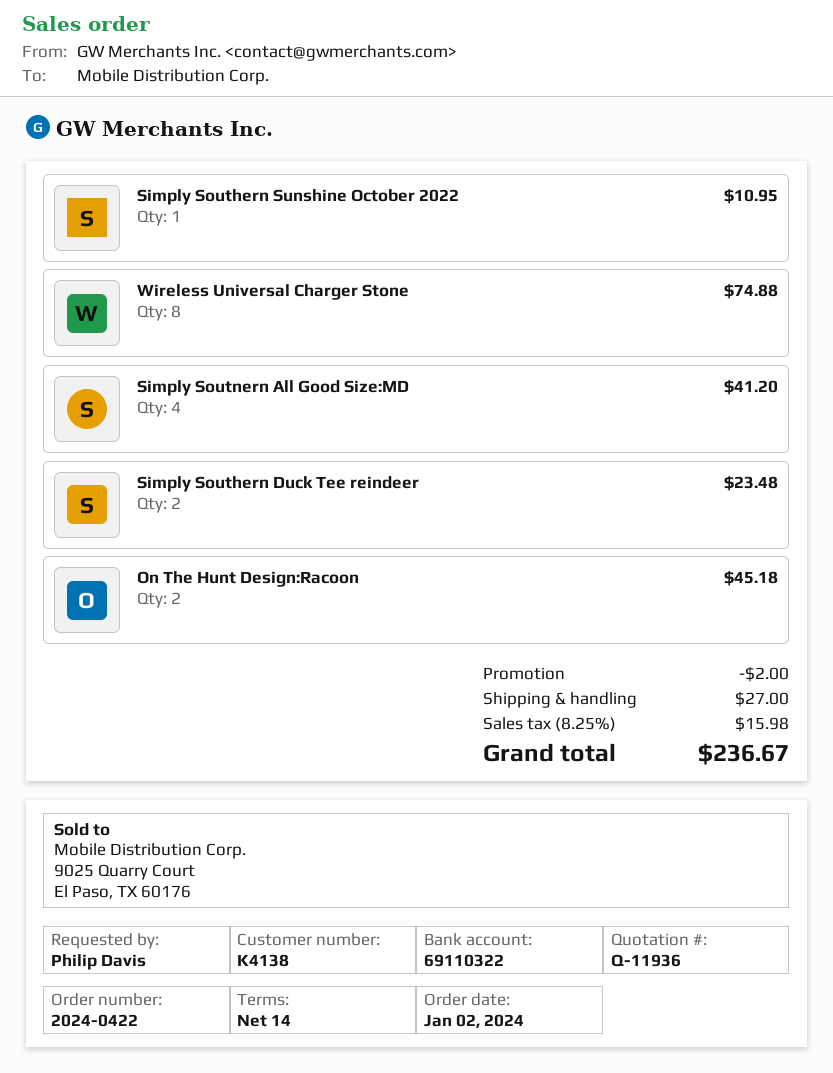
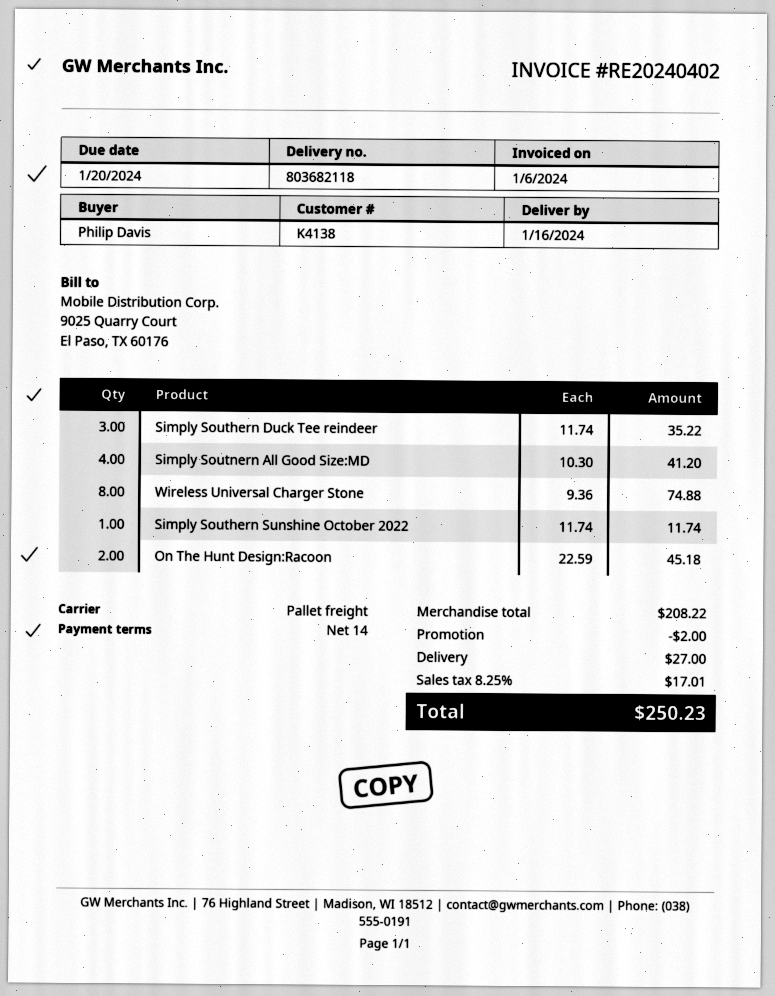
Simply Southern Sunshine October 2022: 1 for 10.95 -> 1 for 11.74
Simply Southern Duck Tee reindeer: 2 for 23.48 -> 3 for 35.22
tax: 8.25% = 15.98 -> 8.25% = 17.01
total: 236.67 -> 250.23

